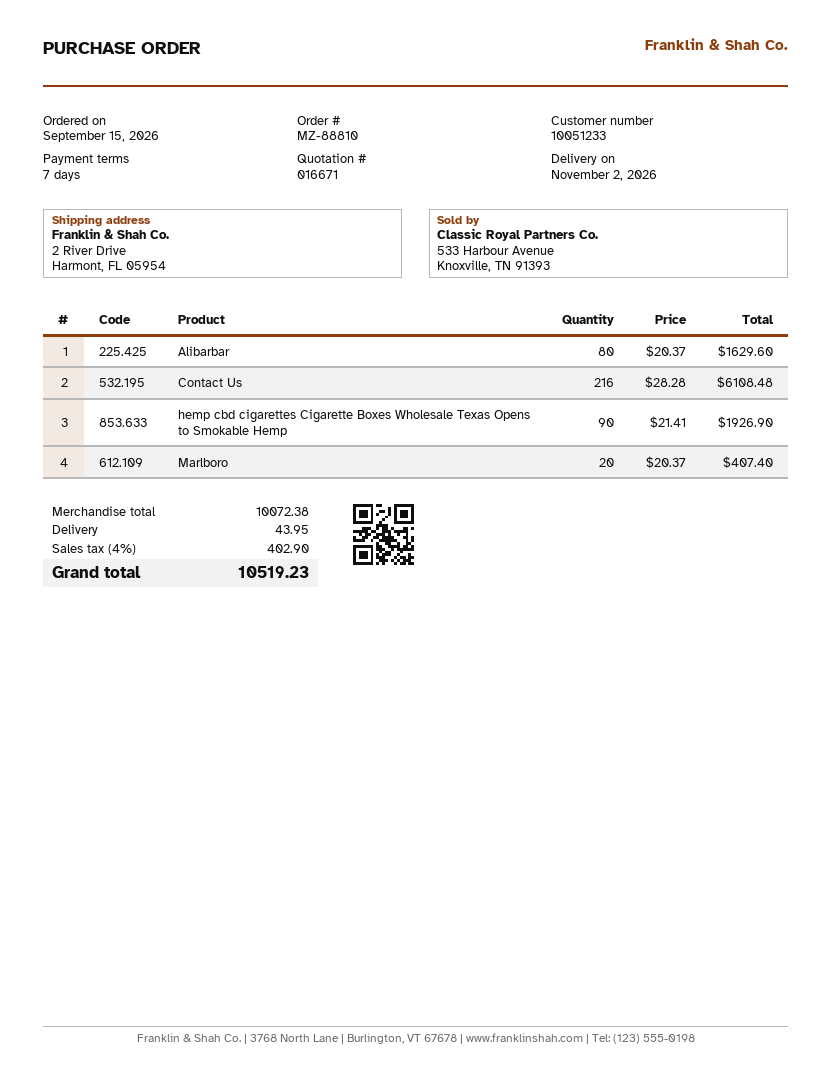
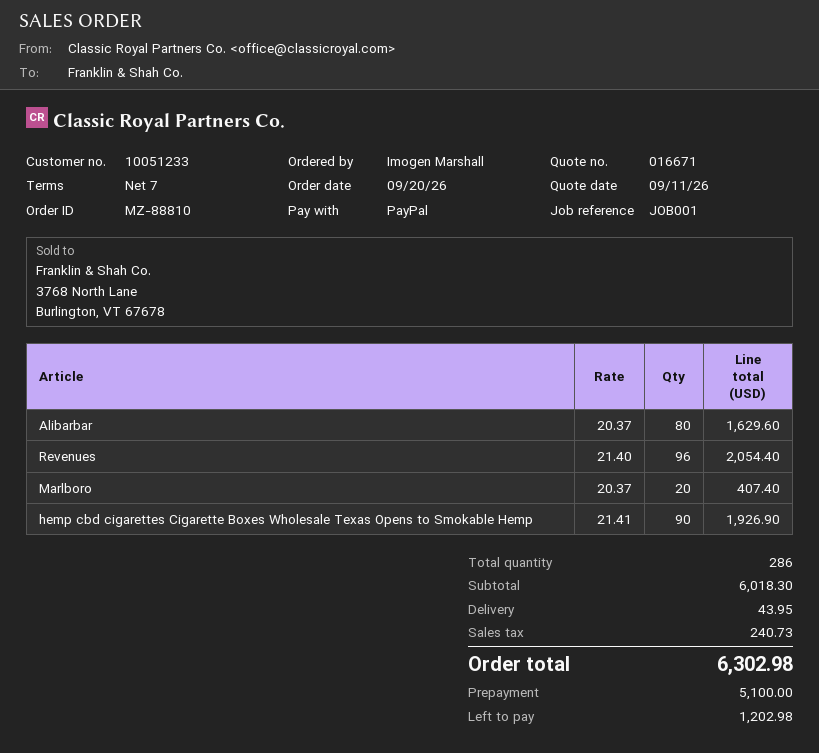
order date: 2026-09-15 -> 2026-09-20
Contact Us: 216 x 28.28 = 6108.48 -> none
Revenues: none -> 96 x 21.40 = 2054.40
subtotal: 10072.38 -> 6018.30
tax: 402.90 -> 240.73
total: 10519.23 -> 6302.98

